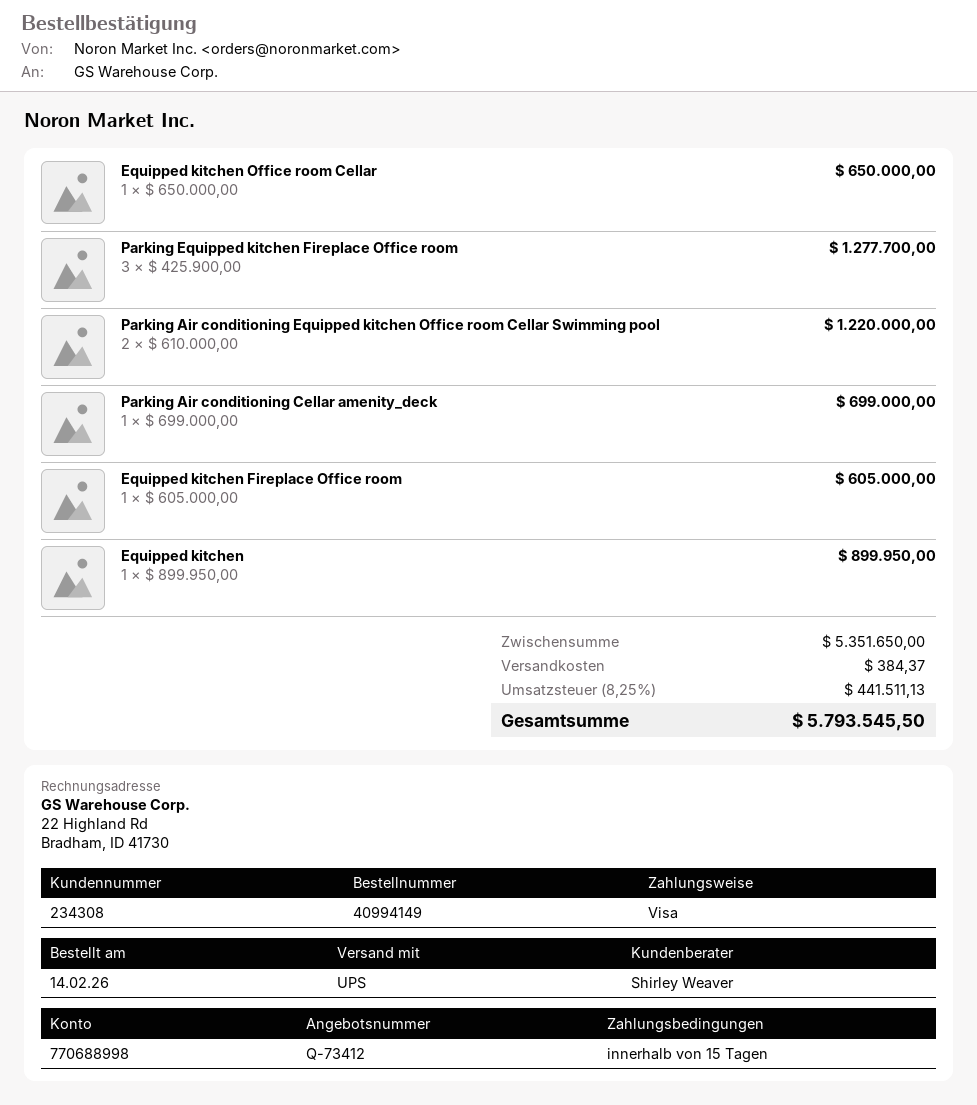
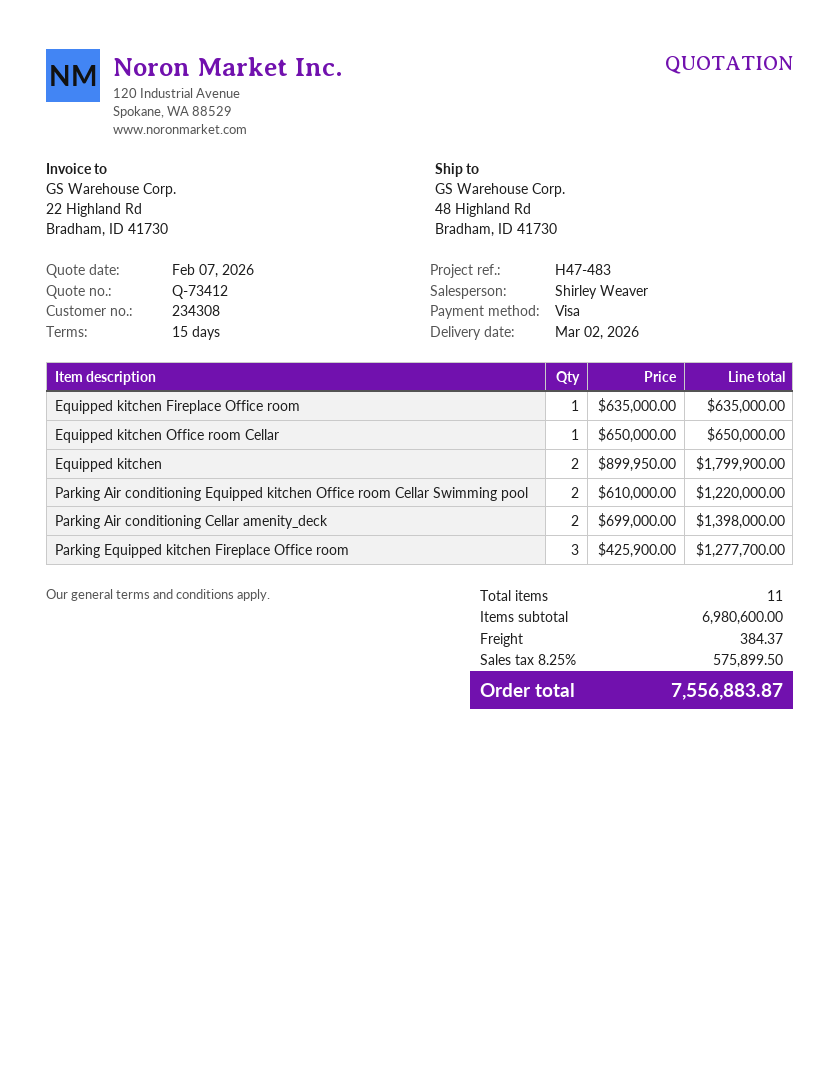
Parking Air conditioning Cellar amenity_deck: 1 x 699000.00 = 699000.00 -> 2 x 699000.00 = 1398000.00
Equipped kitchen Fireplace Office room: 1 x 605000.00 = 605000.00 -> 1 x 635000.00 = 635000.00
Equipped kitchen: 1 x 899950.00 = 899950.00 -> 2 x 899950.00 = 1799900.00
subtotal: 5351650.00 -> 6980600.00
tax: 8.25% = 441511.13 -> 8.25% = 575899.50
total: 5793545.50 -> 7556883.87

